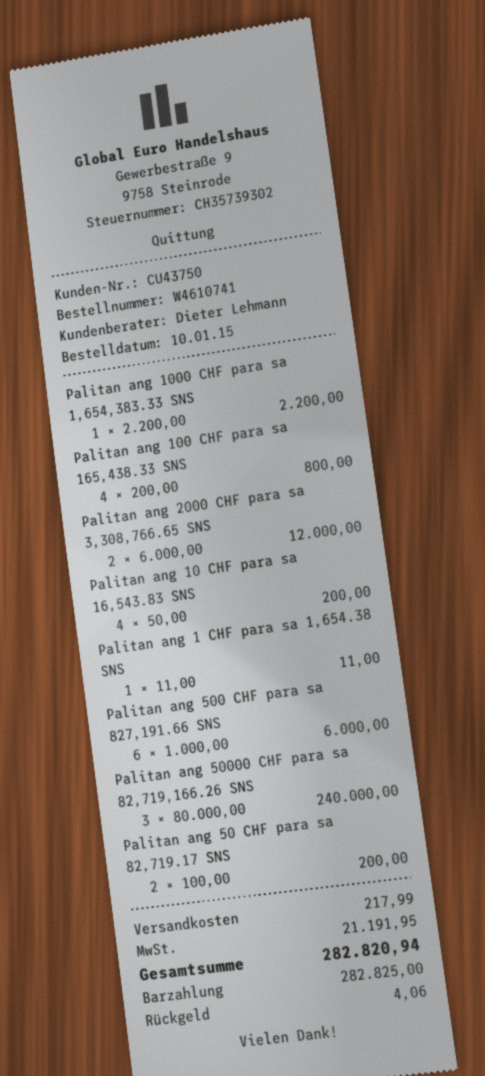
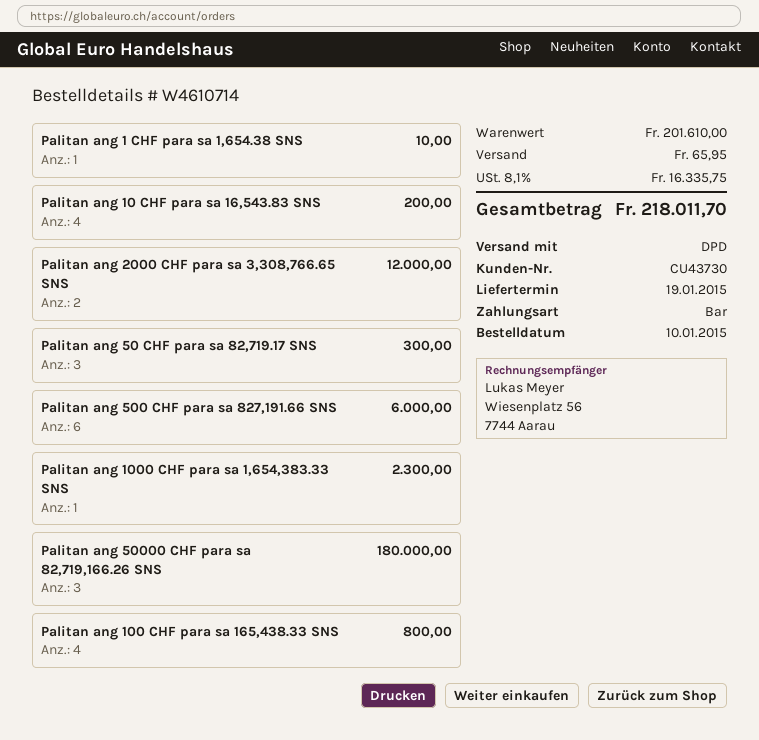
order number: W4610741 -> W4610714
customer number: CU43750 -> CU43730
Palitan ang 1000 CHF para sa 1,654,383.33 SNS: 1 for 2200.00 -> 1 for 2300.00
Palitan ang 1 CHF para sa 1,654.38 SNS: 1 for 11.00 -> 1 for 10.00
Palitan ang 50000 CHF para sa 82,719,166.26 SNS: 3 for 240000.00 -> 3 for 180000.00
Palitan ang 50 CHF para sa 82,719.17 SNS: 2 for 200.00 -> 3 for 300.00
shipping: 217.99 -> 65.95
tax: 21191.95 -> 16335.75
total: 282820.94 -> 218011.70

